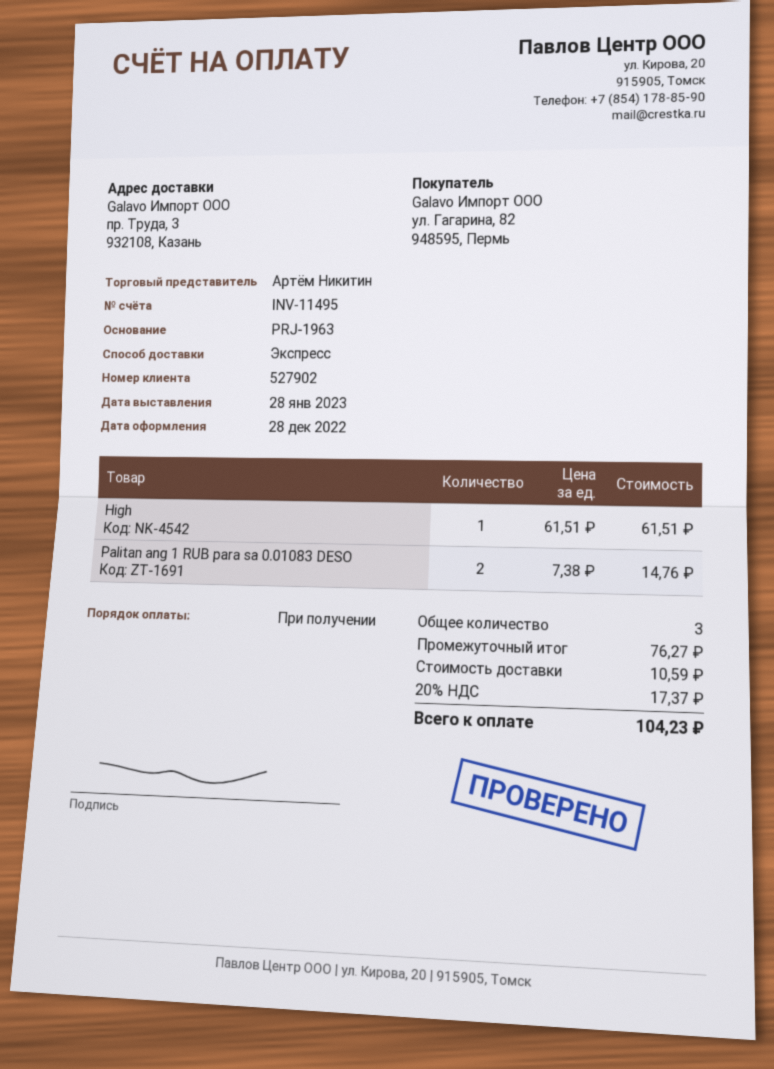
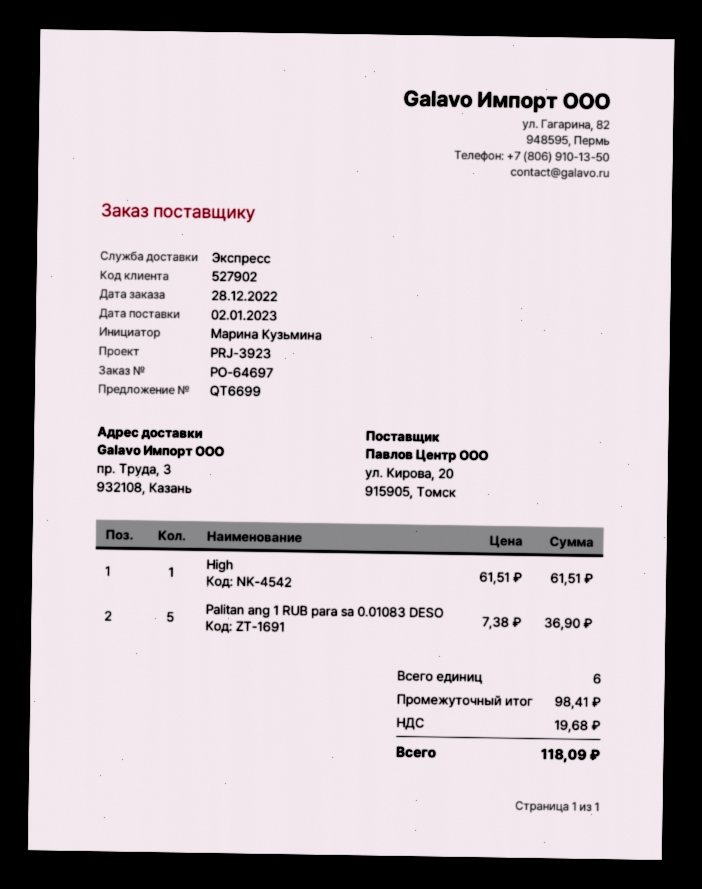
reference: PRJ-1963 -> PRJ-3923
Palitan ang 1 RUB para sa 0.01083 DESO: 2 x 7.38 = 14.76 -> 5 x 7.38 = 36.90
total quantity: 3 -> 6
subtotal: 76.27 -> 98.41
shipping: 10.59 -> none
tax: 17.37 -> 19.68
total: 104.23 -> 118.09

